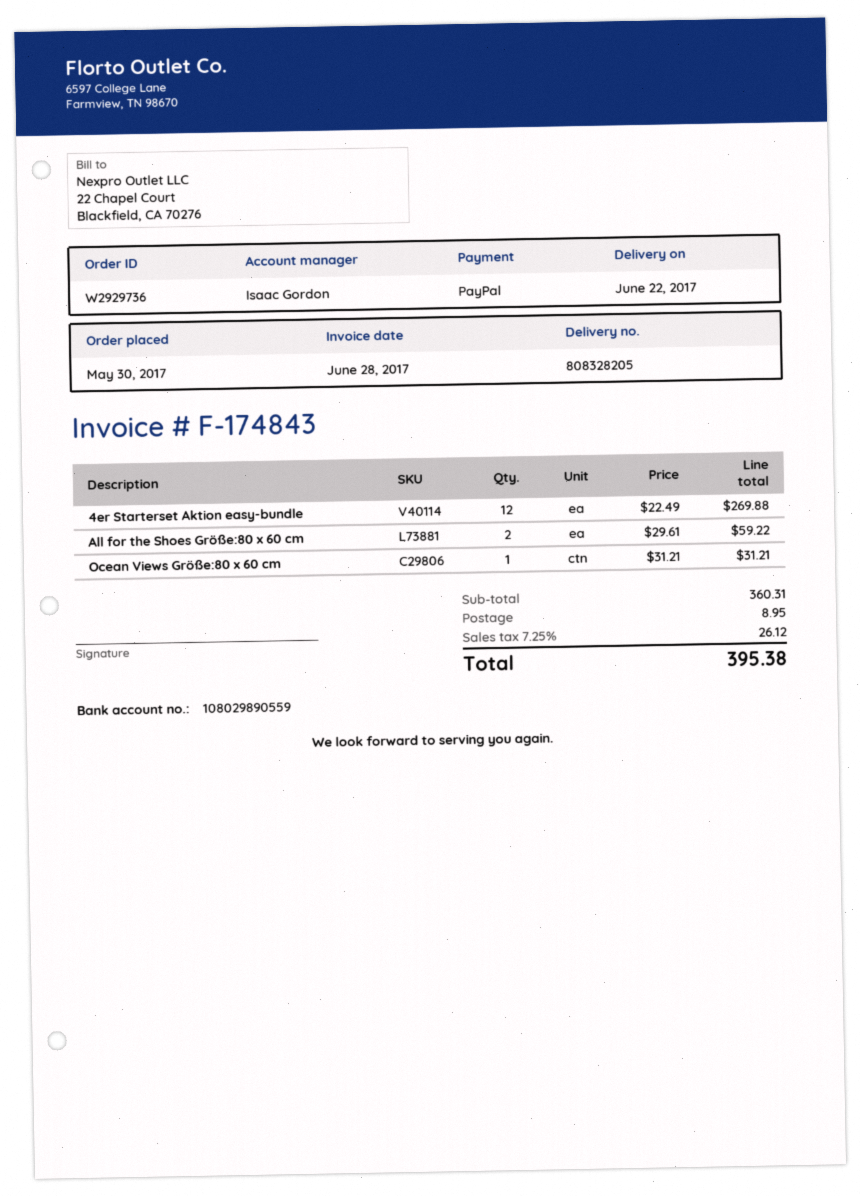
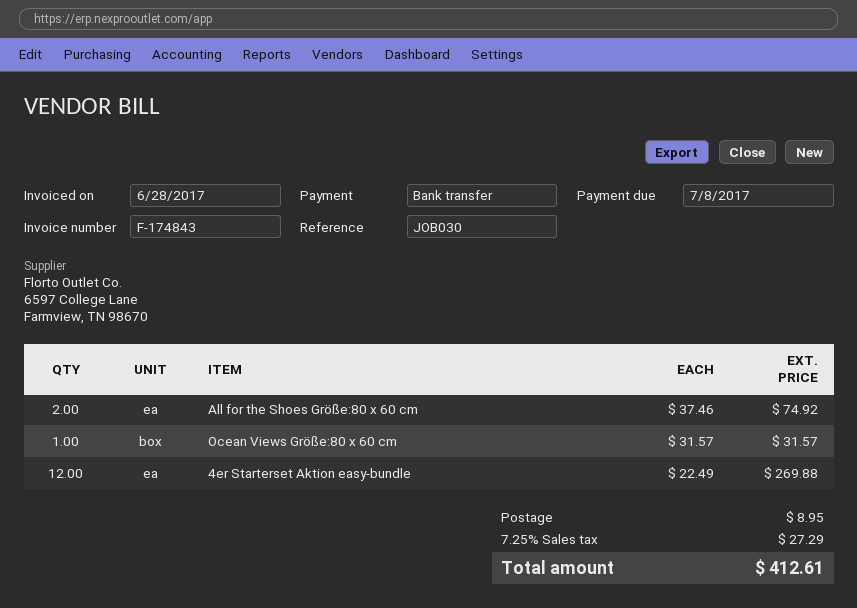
payment method: PayPal -> bank transfer
All for the Shoes Größe:80 x 60 cm: 2 x 29.61 = 59.22 -> 2 x 37.46 = 74.92
Ocean Views Größe:80 x 60 cm: 1 x 31.21 = 31.21 -> 1 x 31.57 = 31.57
tax: 7.25% = 26.12 -> 7.25% = 27.29
total: 395.38 -> 412.61

